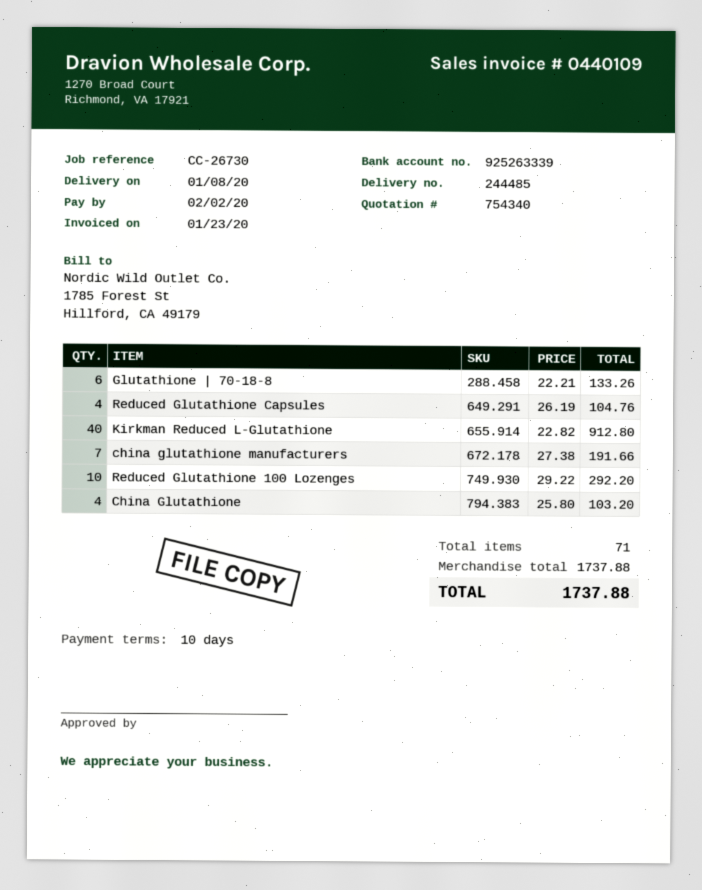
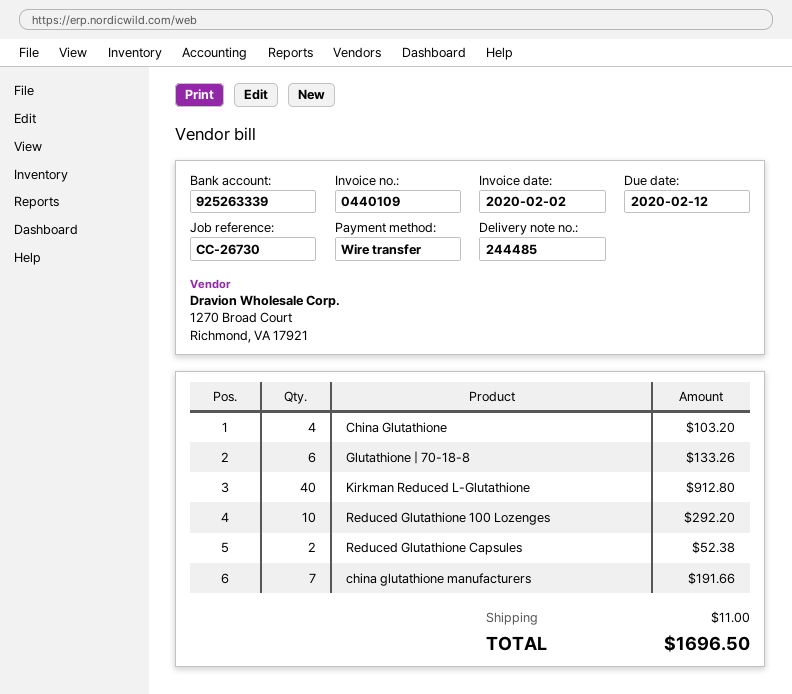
invoice date: 2020-01-23 -> 2020-02-02
due date: 2020-02-02 -> 2020-02-12
Reduced Glutathione Capsules: 4 for 104.76 -> 2 for 52.38
shipping: none -> 11.00
total: 1737.88 -> 1696.50

